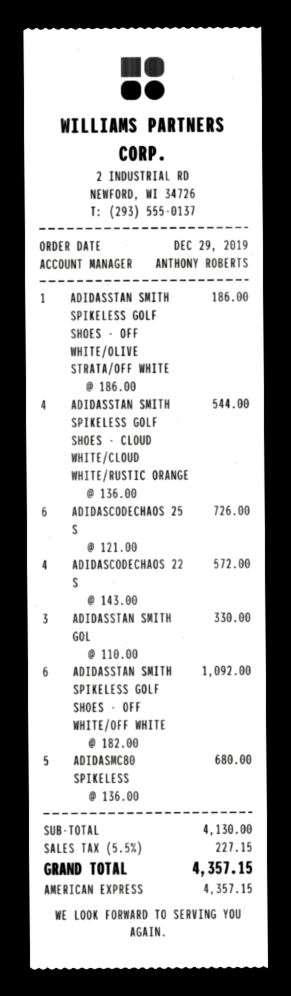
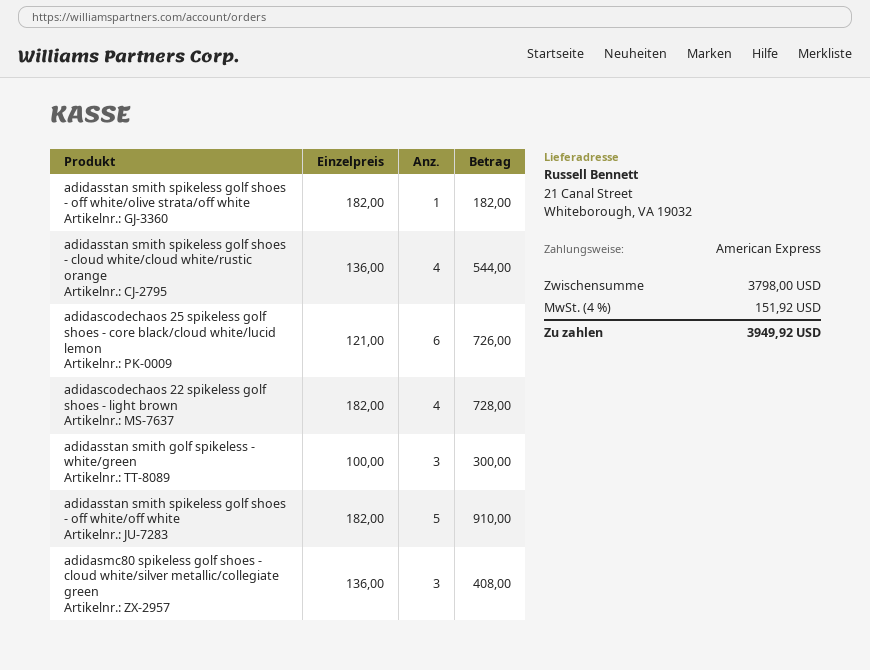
ADIDASSTAN SMITH SPIKELESS GOLF SHOES - OFF WHITE/OLIVE STRATA/OFF WHITE: 1 x 186.00 = 186.00 -> 1 x 182.00 = 182.00
ADIDASCODECHAOS 22 S: 4 x 143.00 = 572.00 -> 4 x 182.00 = 728.00
ADIDASSTAN SMITH GOL: 3 x 110.00 = 330.00 -> 3 x 100.00 = 300.00
ADIDASSTAN SMITH SPIKELESS GOLF SHOES - OFF WHITE/OFF WHITE: 6 x 182.00 = 1092.00 -> 5 x 182.00 = 910.00
ADIDASMC80 SPIKELESS: 5 x 136.00 = 680.00 -> 3 x 136.00 = 408.00
subtotal: 4130.00 -> 3798.00
tax: 5.5% = 227.15 -> 4% = 151.92
total: 4357.15 -> 3949.92

